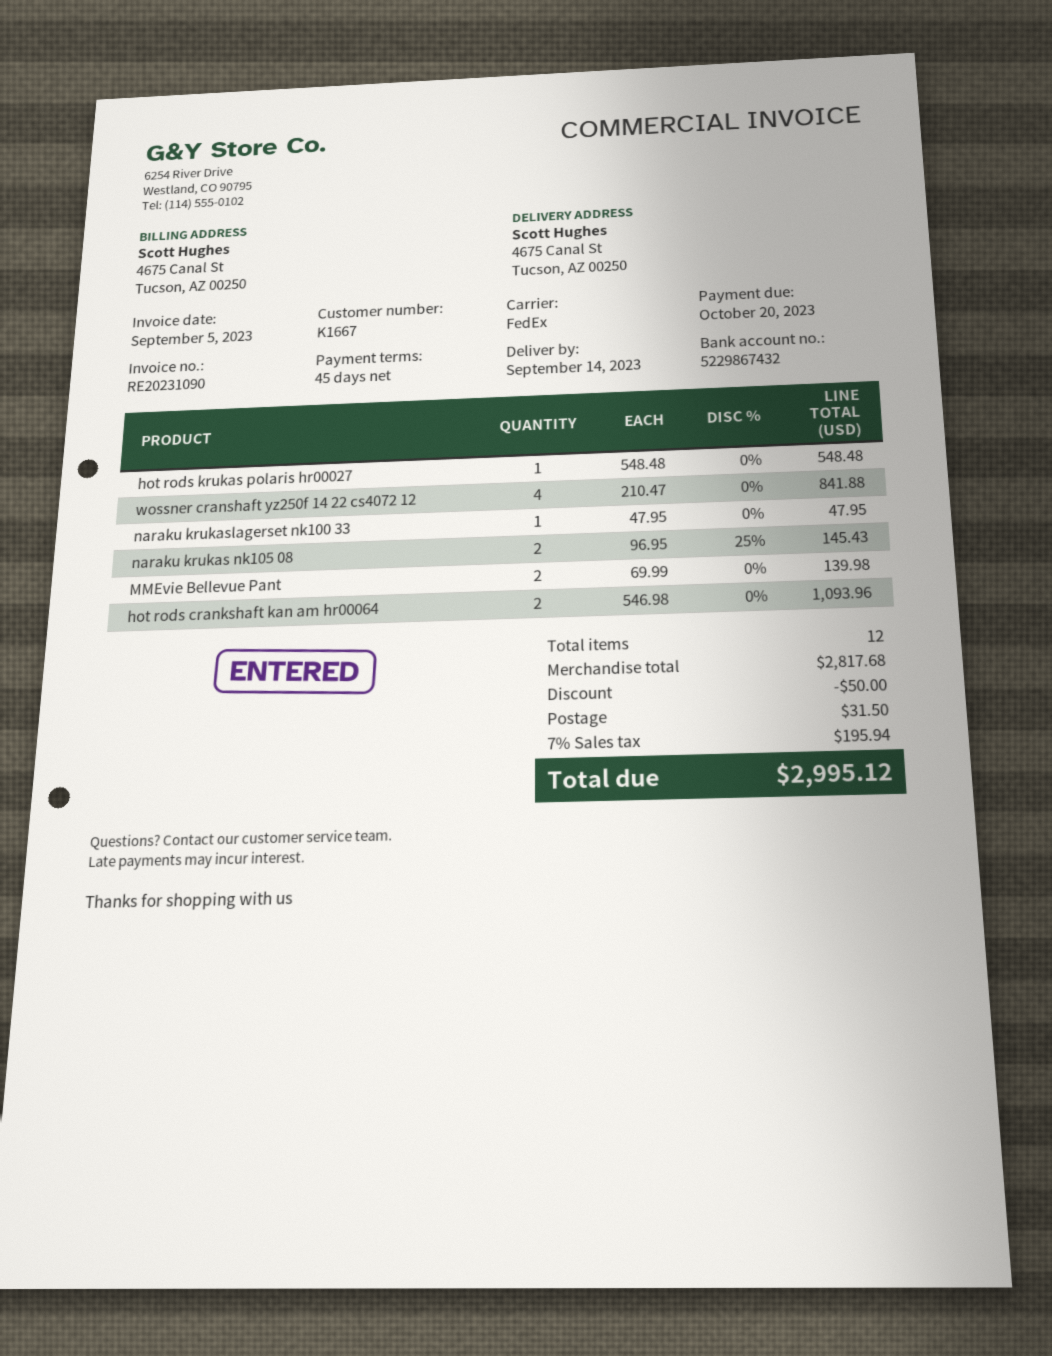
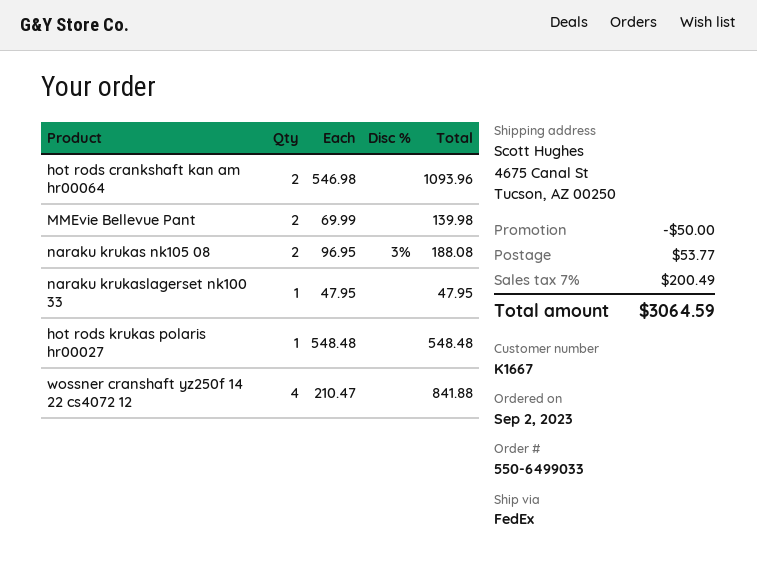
naraku krukas nk105 08: 2 x 96.95 - 25% = 145.43 -> 2 x 96.95 - 3% = 188.08
shipping: 31.50 -> 53.77
tax: 7% = 195.94 -> 7% = 200.49
total: 2995.12 -> 3064.59

